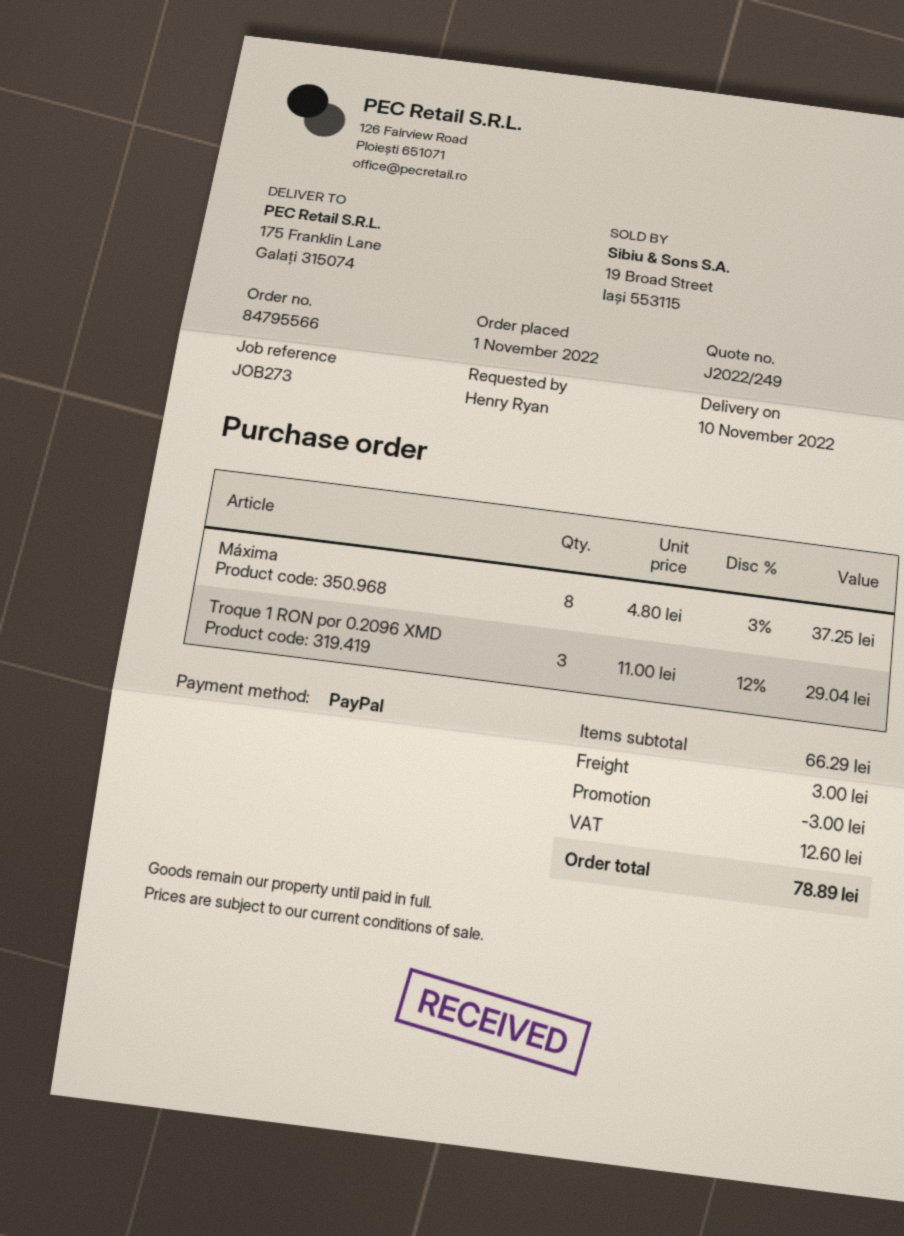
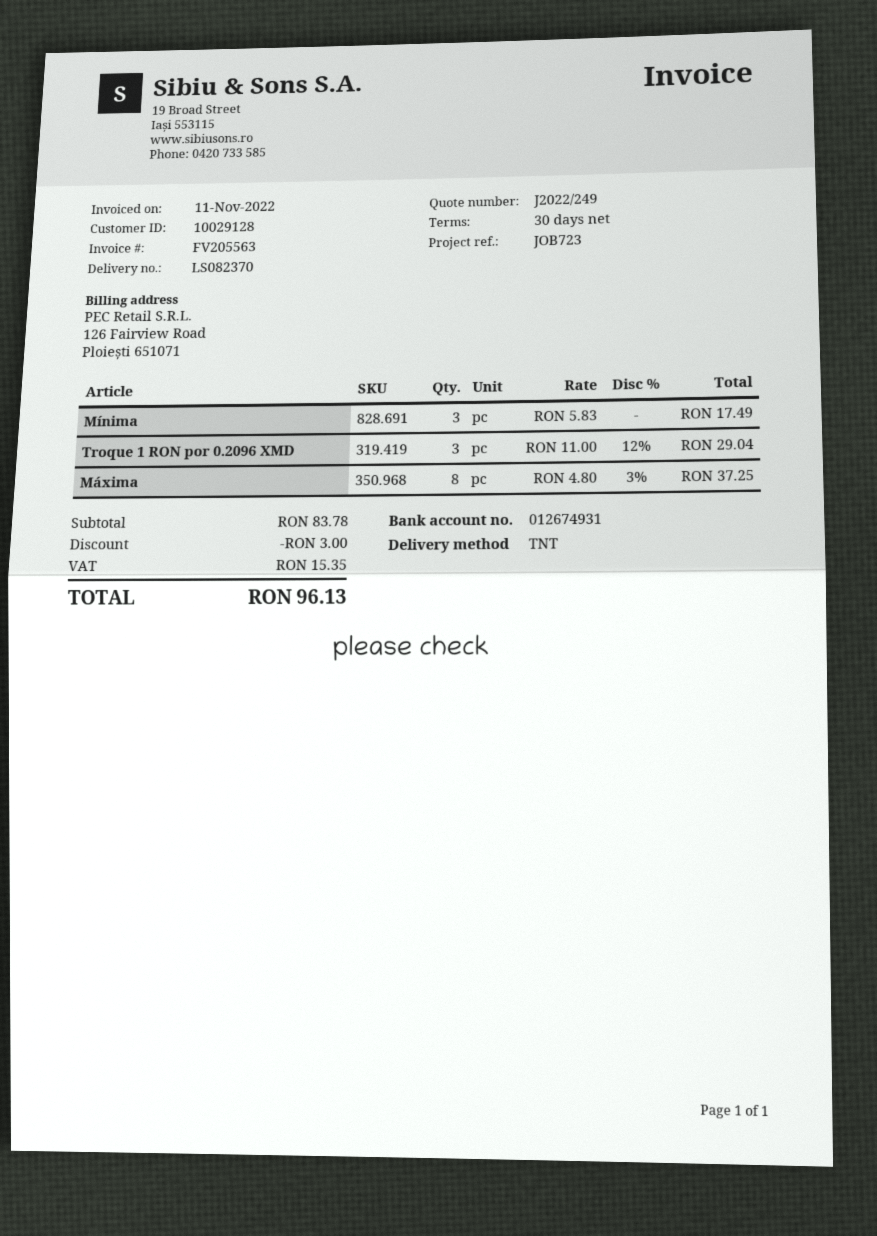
reference: JOB273 -> JOB723
Mínima: none -> 3 x 5.83 = 17.49
subtotal: 66.29 -> 83.78
shipping: 3.00 -> none
tax: 12.60 -> 15.35
total: 78.89 -> 96.13

